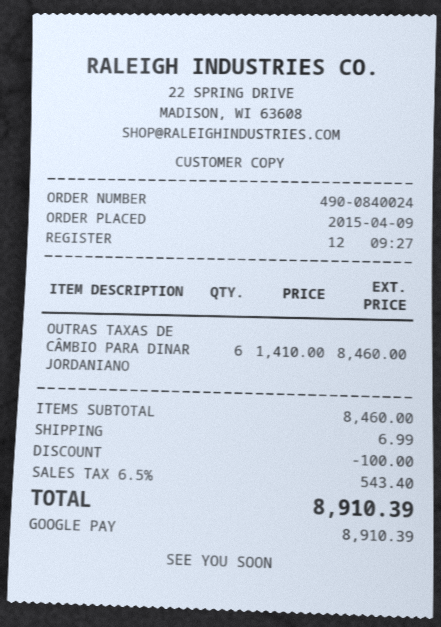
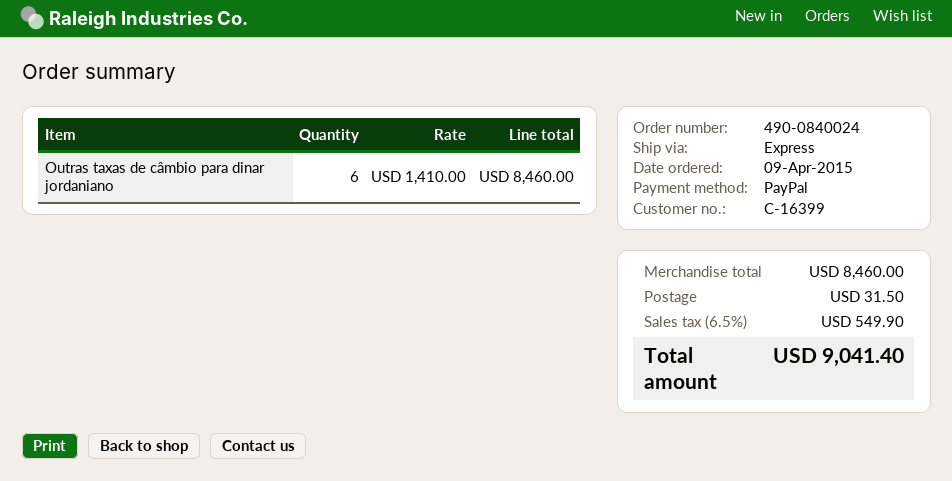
payment method: Google Pay -> PayPal
discount: 100.00 -> none
shipping: 6.99 -> 31.50
tax: 6.5% = 543.40 -> 6.5% = 549.90
total: 8910.39 -> 9041.40

